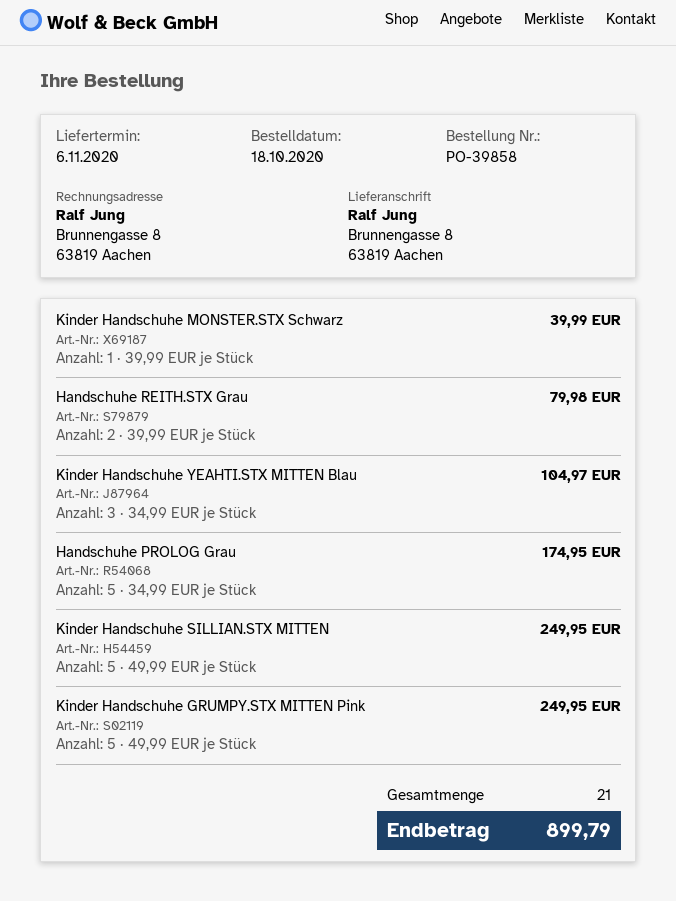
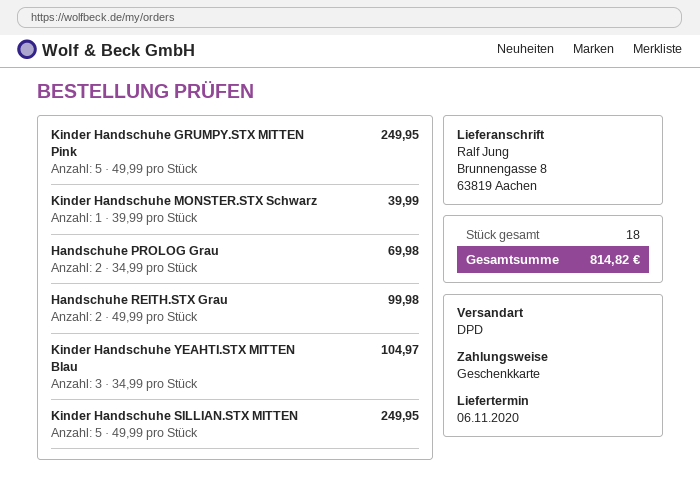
Handschuhe REITH.STX Grau: 2 x 39.99 = 79.98 -> 2 x 49.99 = 99.98
Handschuhe PROLOG Grau: 5 x 34.99 = 174.95 -> 2 x 34.99 = 69.98
total quantity: 21 -> 18
total: 899.79 -> 814.82

